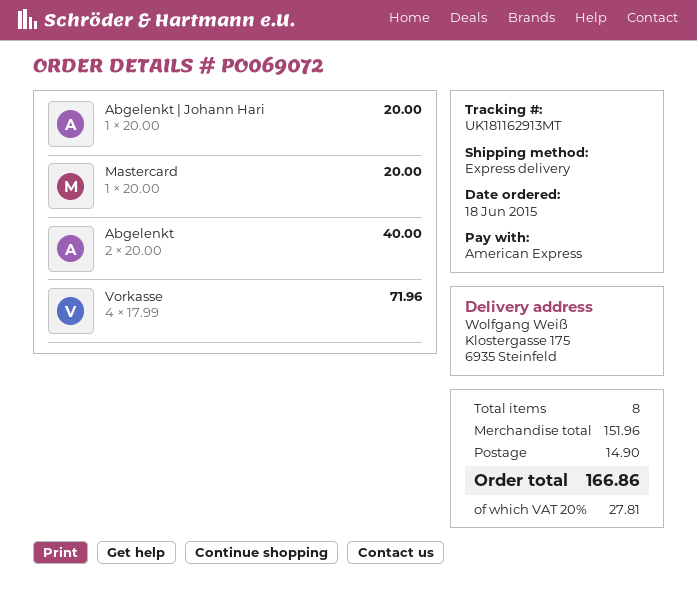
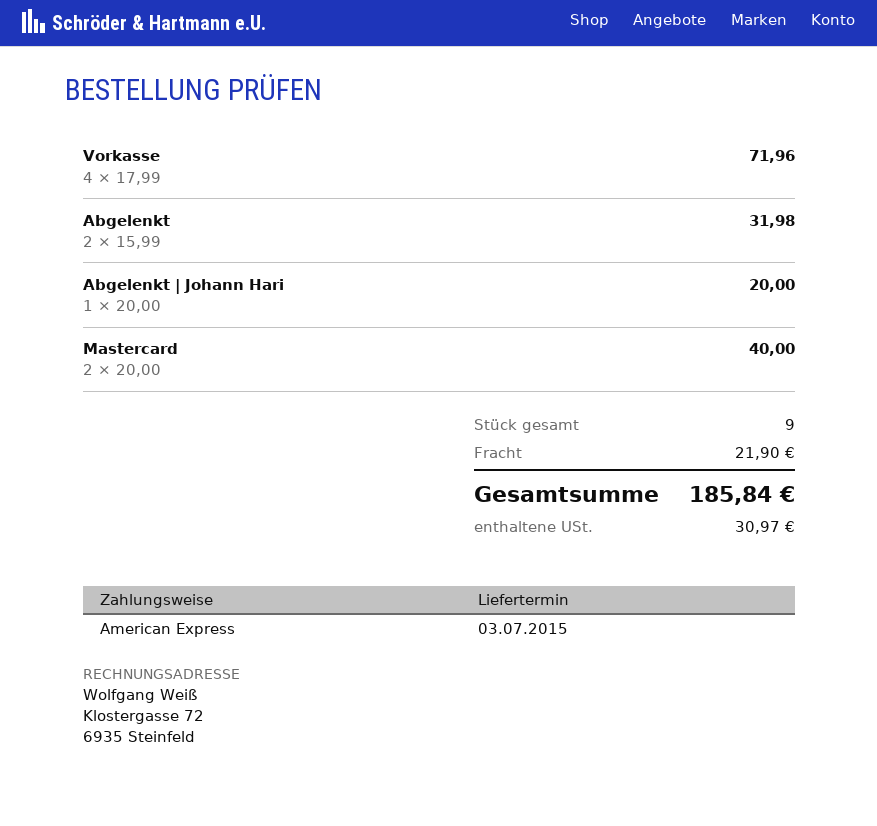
Mastercard: 1 x 20.00 = 20.00 -> 2 x 20.00 = 40.00
Abgelenkt: 2 x 20.00 = 40.00 -> 2 x 15.99 = 31.98
total quantity: 8 -> 9
shipping: 14.90 -> 21.90
tax: 27.81 -> 30.97
total: 166.86 -> 185.84

